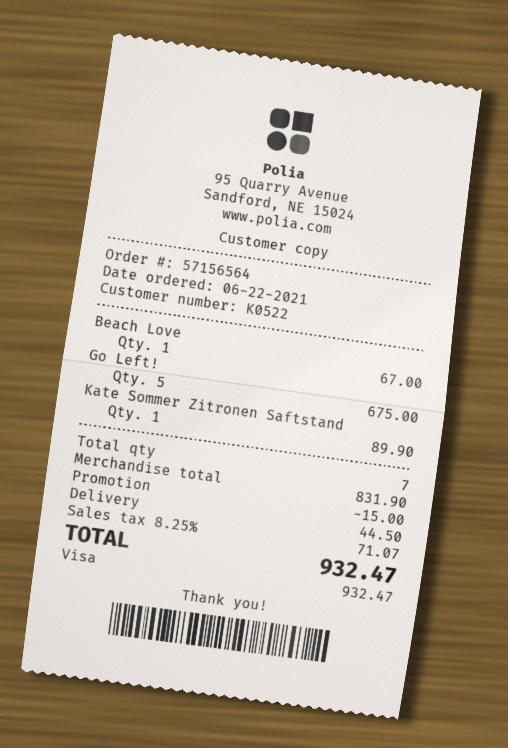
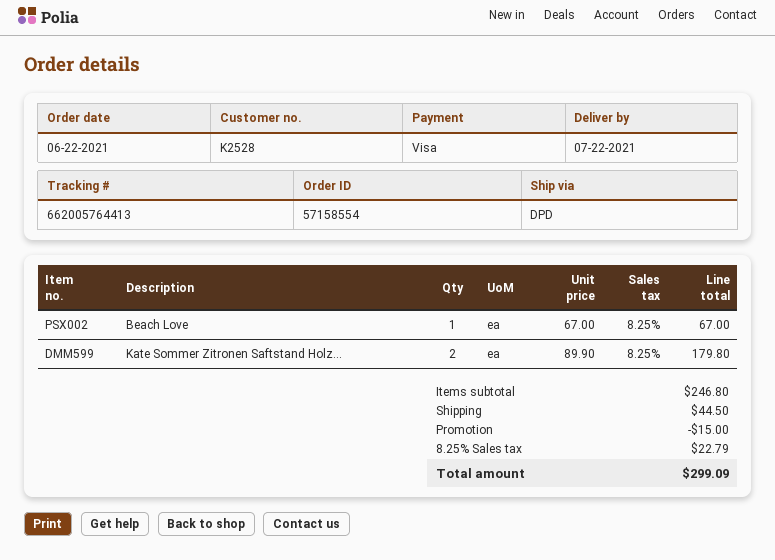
order number: 57156564 -> 57158554
customer number: K0522 -> K2528
Go Left!: 5 for 675.00 -> none
Kate Sommer Zitronen Saftstand: 1 for 89.90 -> 2 for 179.80
subtotal: 831.90 -> 246.80
tax: 8.25% = 71.07 -> 8.25% = 22.79
total: 932.47 -> 299.09

